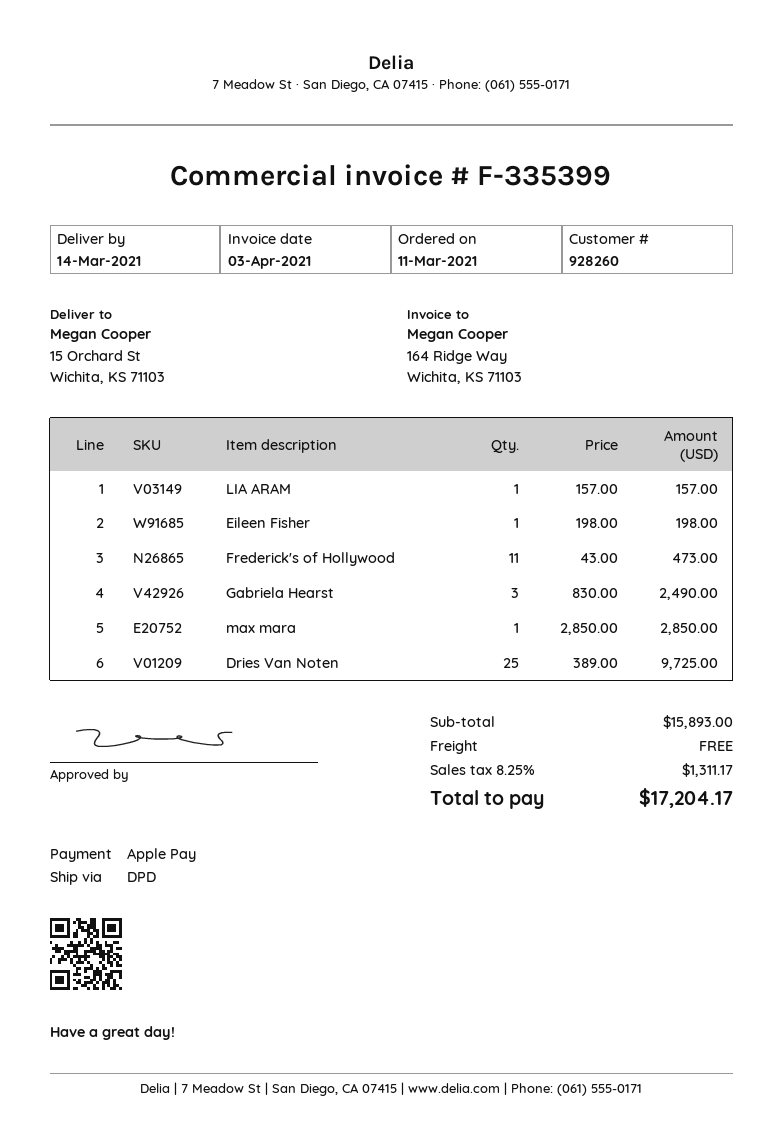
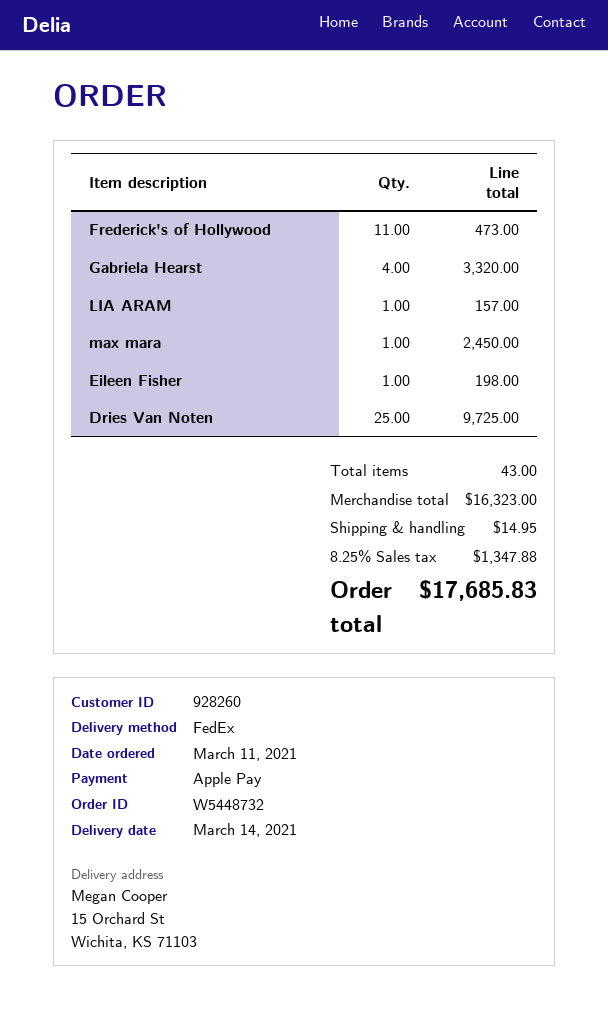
shipping method: DPD -> FedEx
Gabriela Hearst: 3 for 2490.00 -> 4 for 3320.00
max mara: 1 for 2850.00 -> 1 for 2450.00
subtotal: 15893.00 -> 16323.00
shipping: 0.00 -> 14.95
tax: 8.25% = 1311.17 -> 8.25% = 1347.88
total: 17204.17 -> 17685.83

